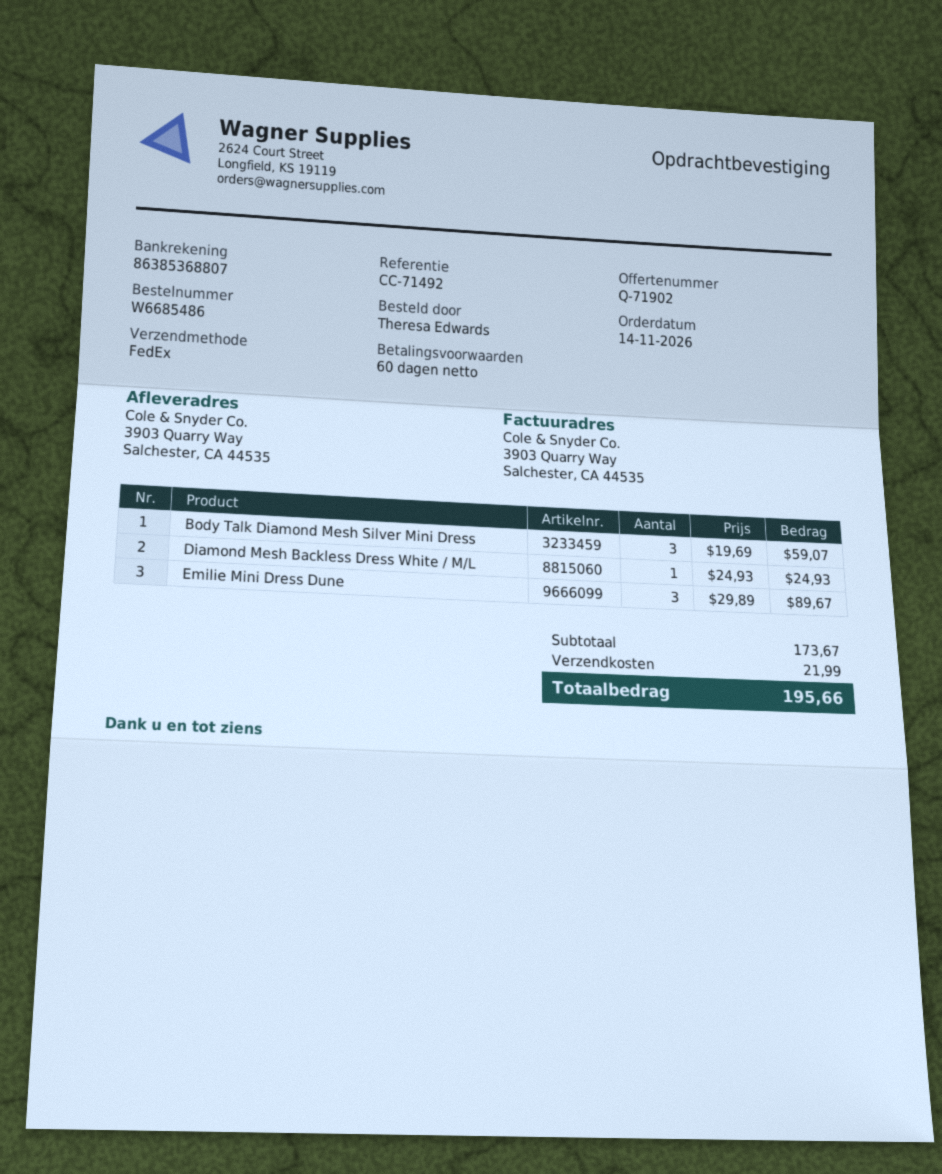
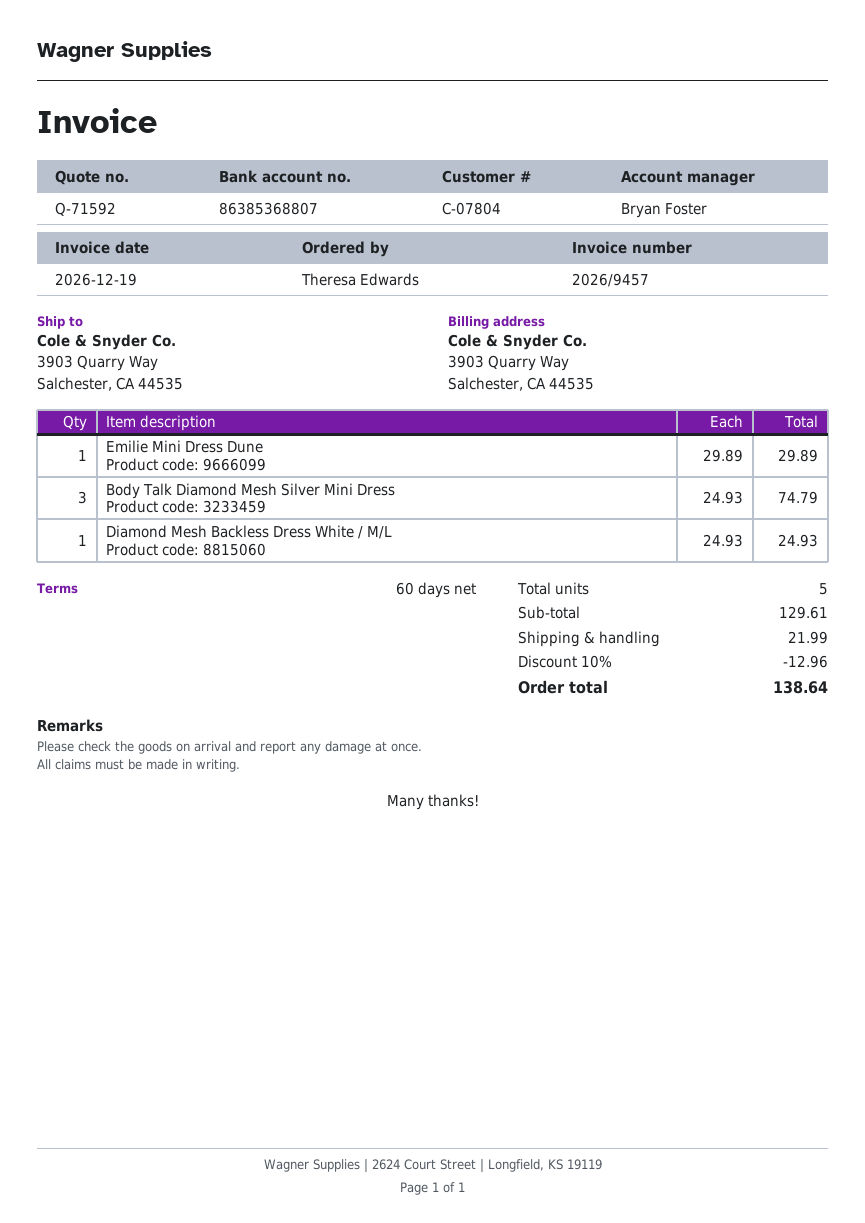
quote number: Q-71902 -> Q-71592
Body Talk Diamond Mesh Silver Mini Dress: 3 x 19.69 = 59.07 -> 3 x 24.93 = 74.79
Emilie Mini Dress Dune: 3 x 29.89 = 89.67 -> 1 x 29.89 = 29.89
subtotal: 173.67 -> 129.61
discount: none -> 10% = 12.96
total: 195.66 -> 138.64

